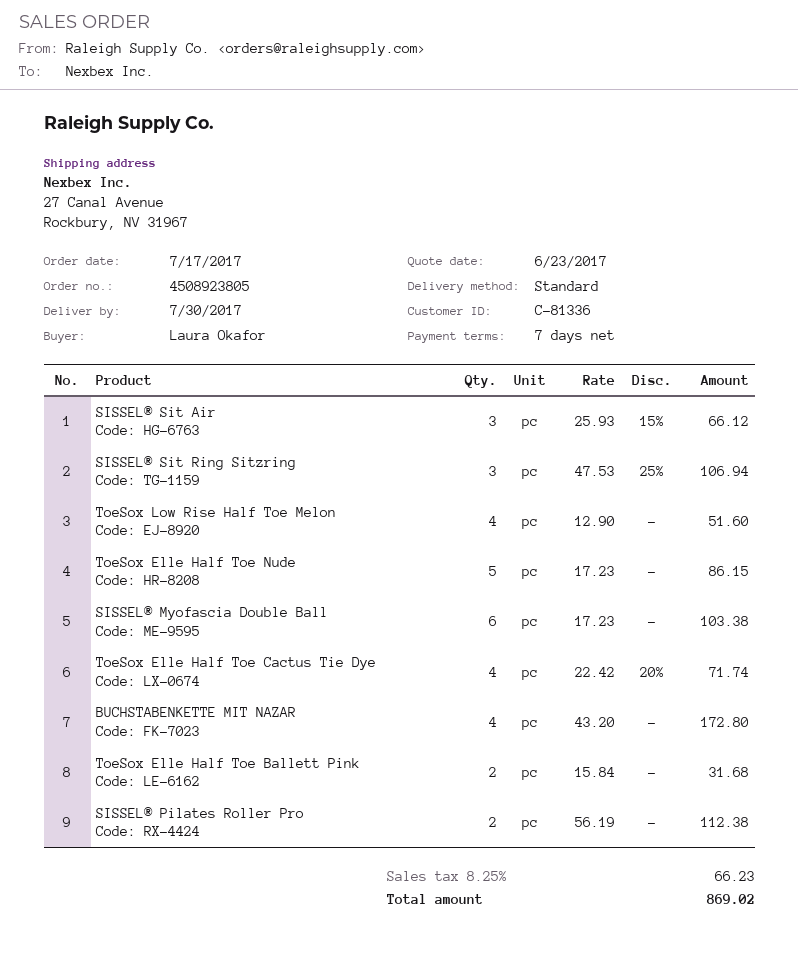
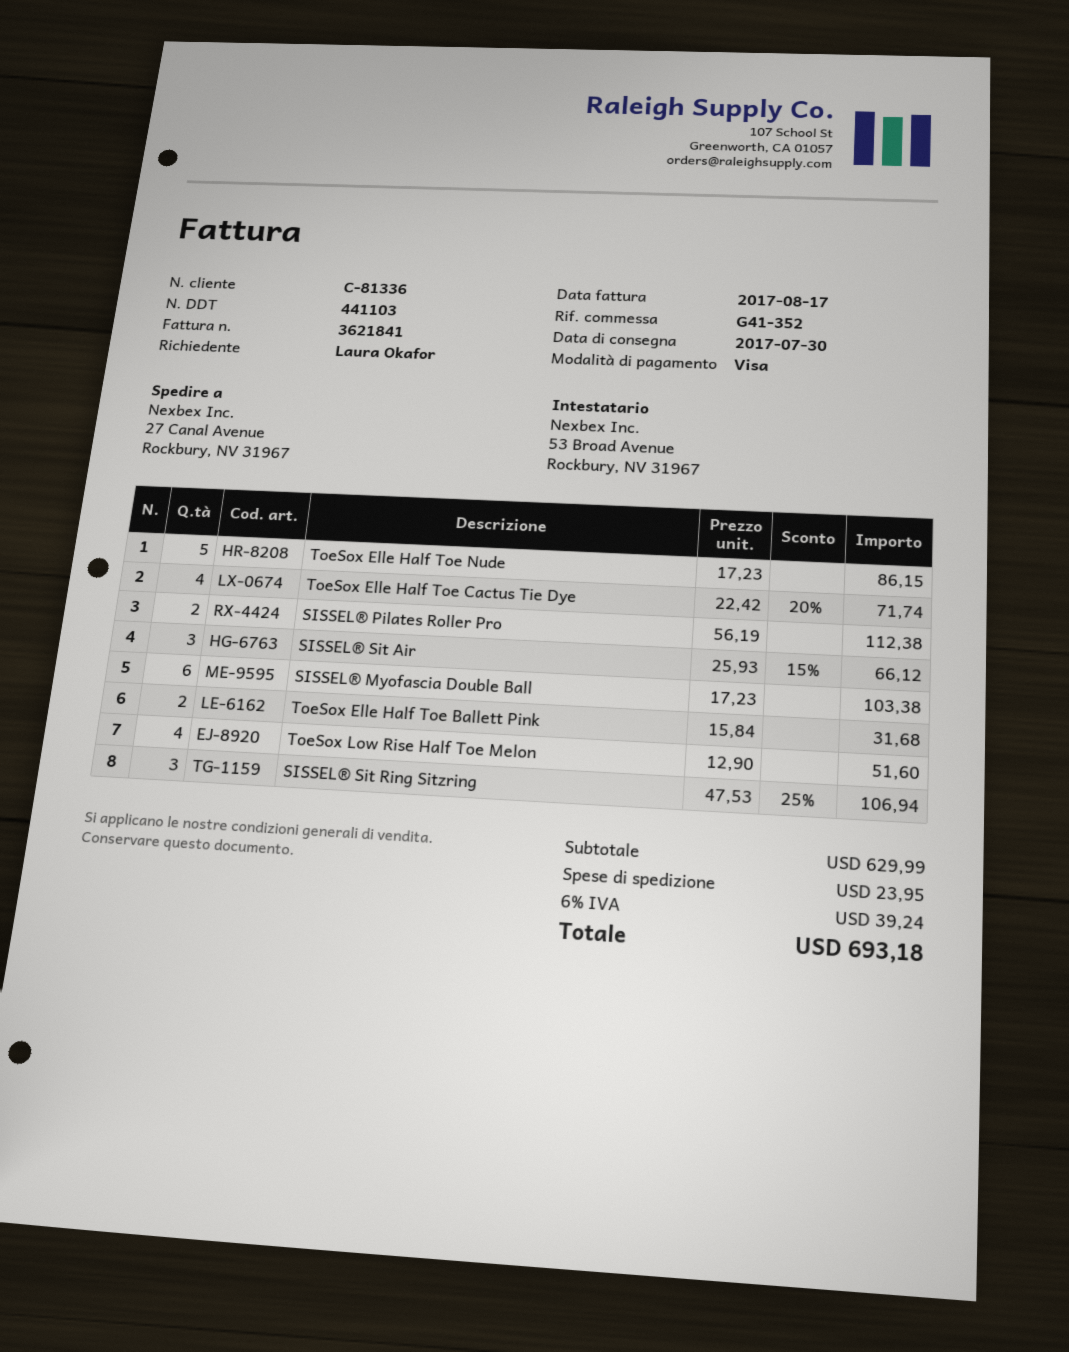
BUCHSTABENKETTE MIT NAZAR: 4 x 43.20 = 172.80 -> none
shipping: none -> 23.95
tax: 8.25% = 66.23 -> 6% = 39.24
total: 869.02 -> 693.18

